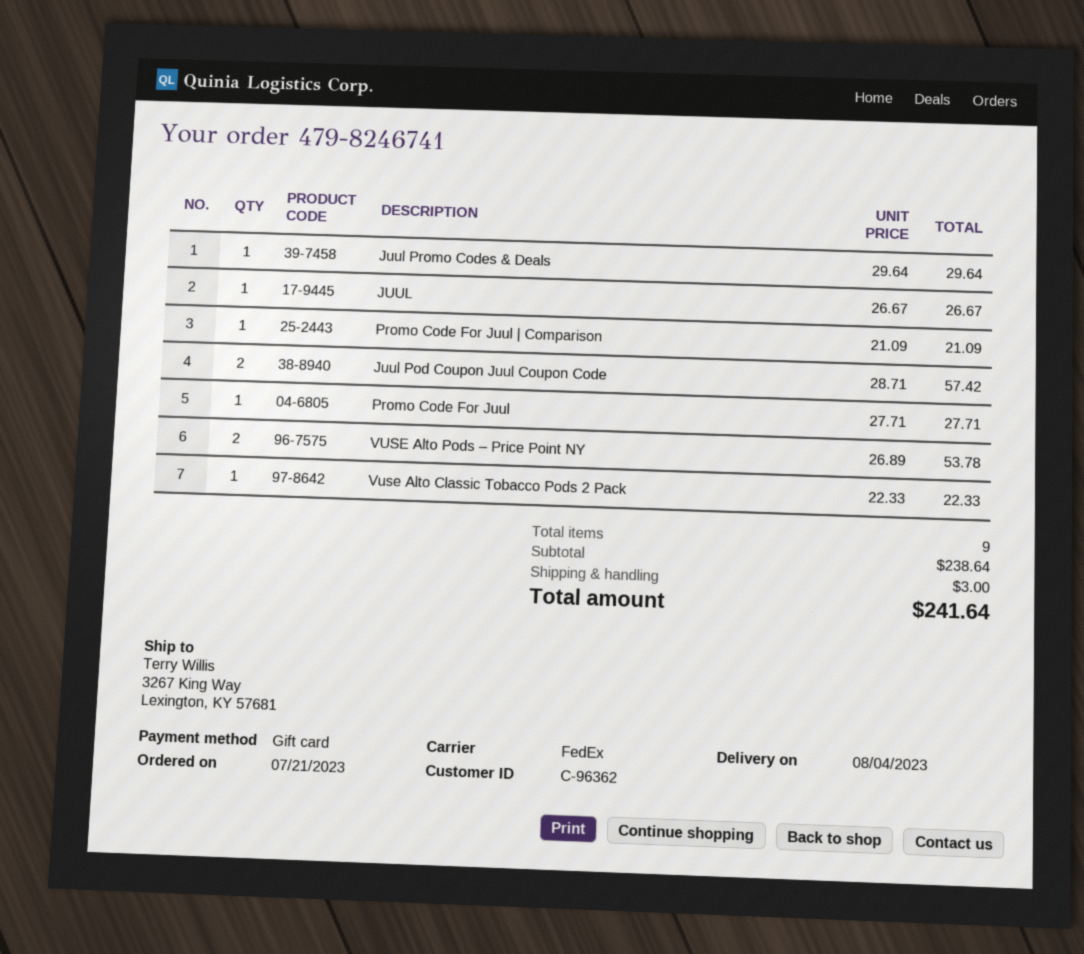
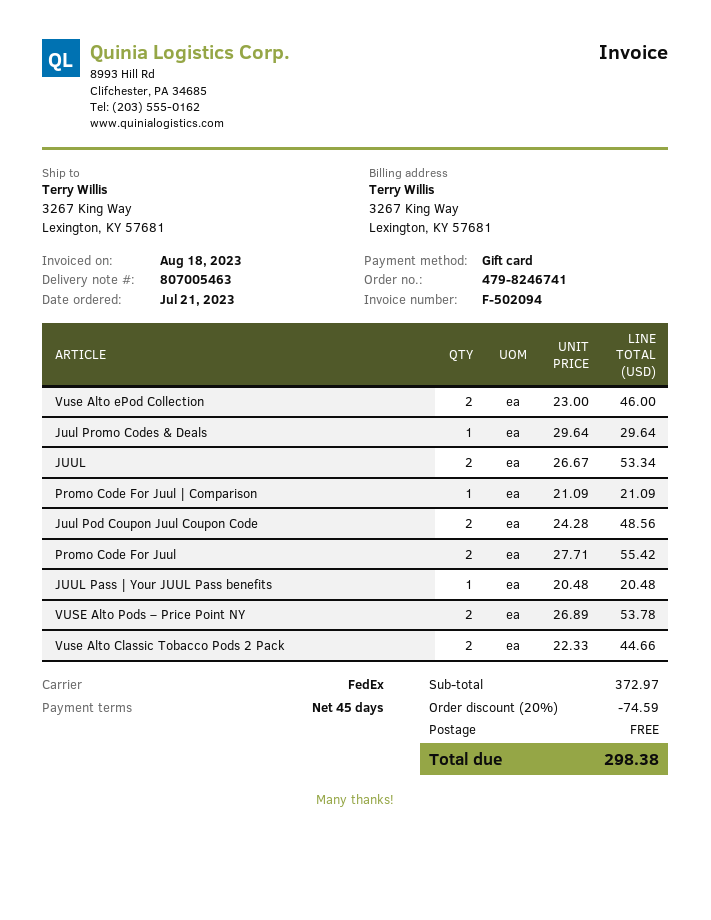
JUUL: 1 x 26.67 = 26.67 -> 2 x 26.67 = 53.34
Juul Pod Coupon Juul Coupon Code: 2 x 28.71 = 57.42 -> 2 x 24.28 = 48.56
Promo Code For Juul: 1 x 27.71 = 27.71 -> 2 x 27.71 = 55.42
Vuse Alto Classic Tobacco Pods 2 Pack: 1 x 22.33 = 22.33 -> 2 x 22.33 = 44.66
Vuse Alto ePod Collection: none -> 2 x 23.00 = 46.00
JUUL Pass | Your JUUL Pass benefits: none -> 1 x 20.48 = 20.48
subtotal: 238.64 -> 372.97
discount: none -> 20% = 74.59
shipping: 3.00 -> 0.00
total: 241.64 -> 298.38

